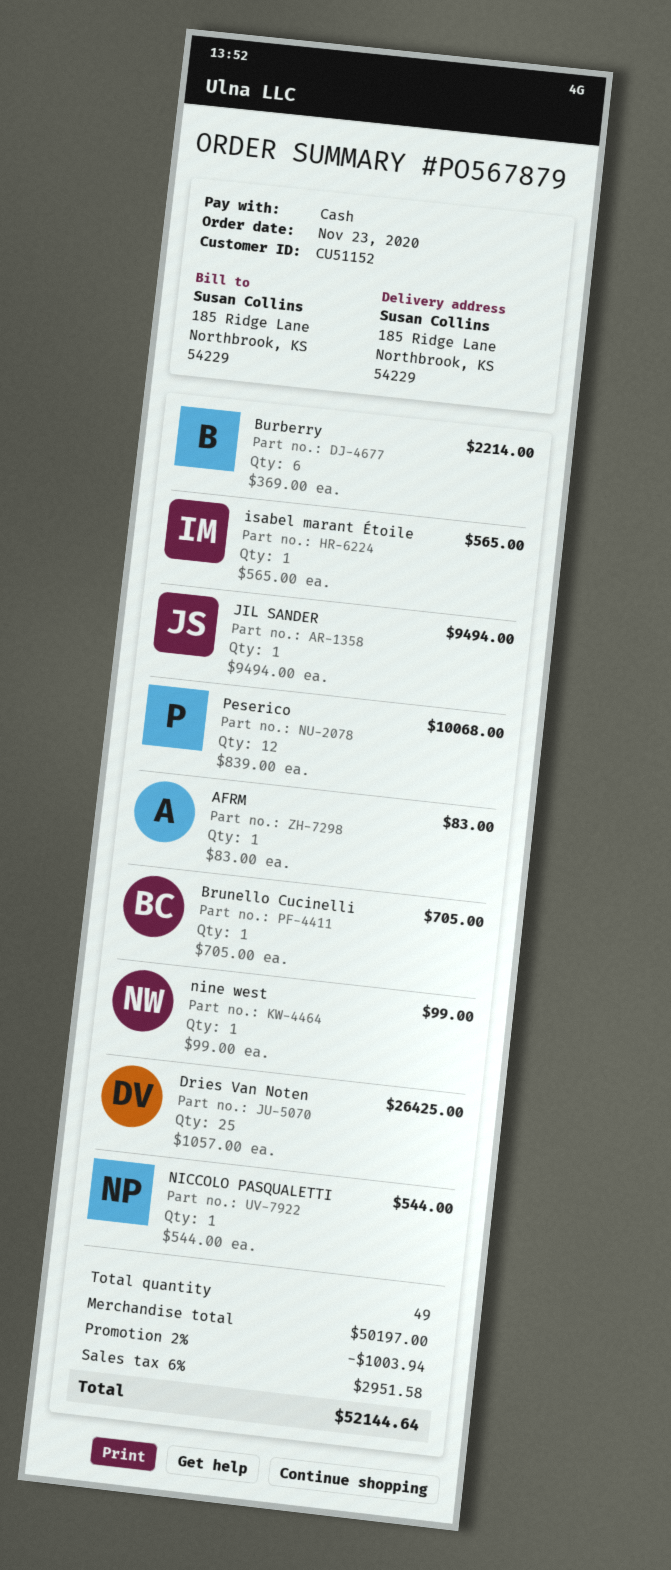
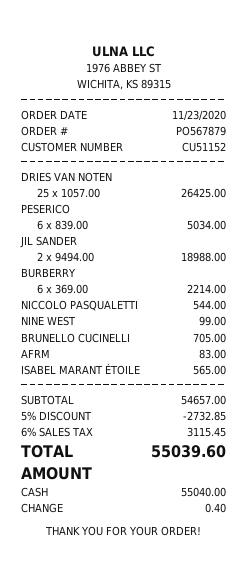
JIL SANDER: 1 x 9494.00 = 9494.00 -> 2 x 9494.00 = 18988.00
Peserico: 12 x 839.00 = 10068.00 -> 6 x 839.00 = 5034.00
subtotal: 50197.00 -> 54657.00
discount: 2% = 1003.94 -> 5% = 2732.85
tax: 6% = 2951.58 -> 6% = 3115.45
total: 52144.64 -> 55039.60

